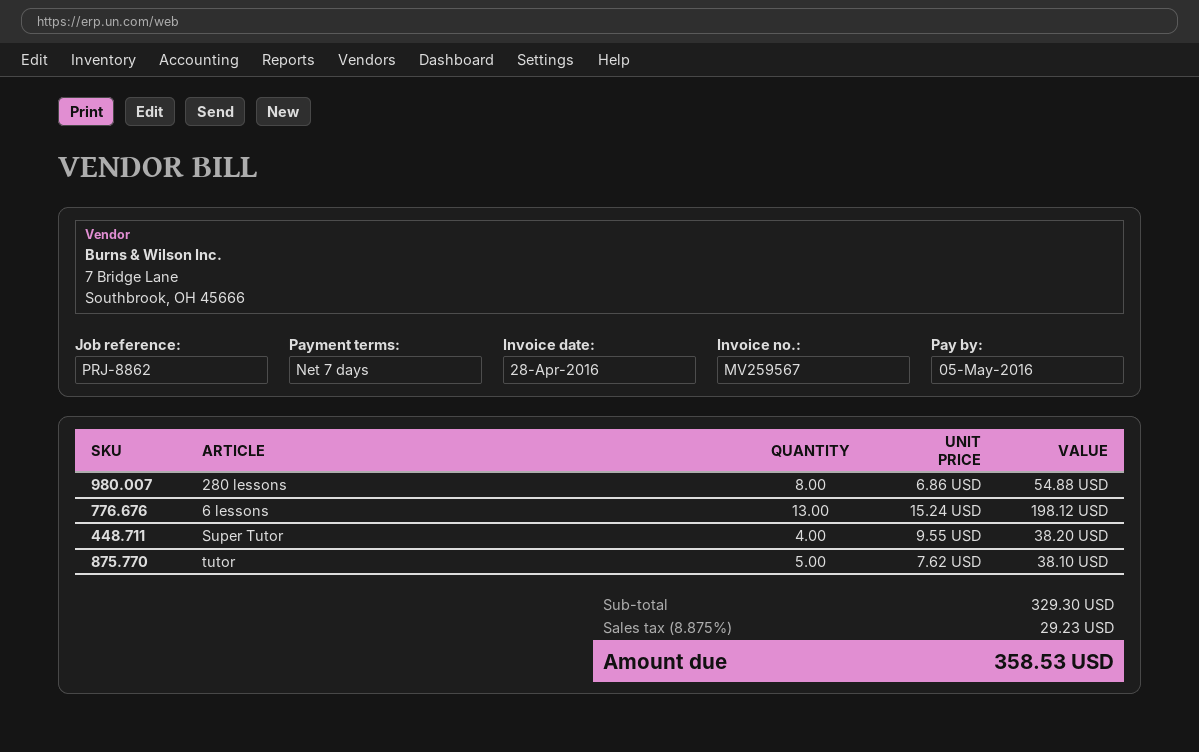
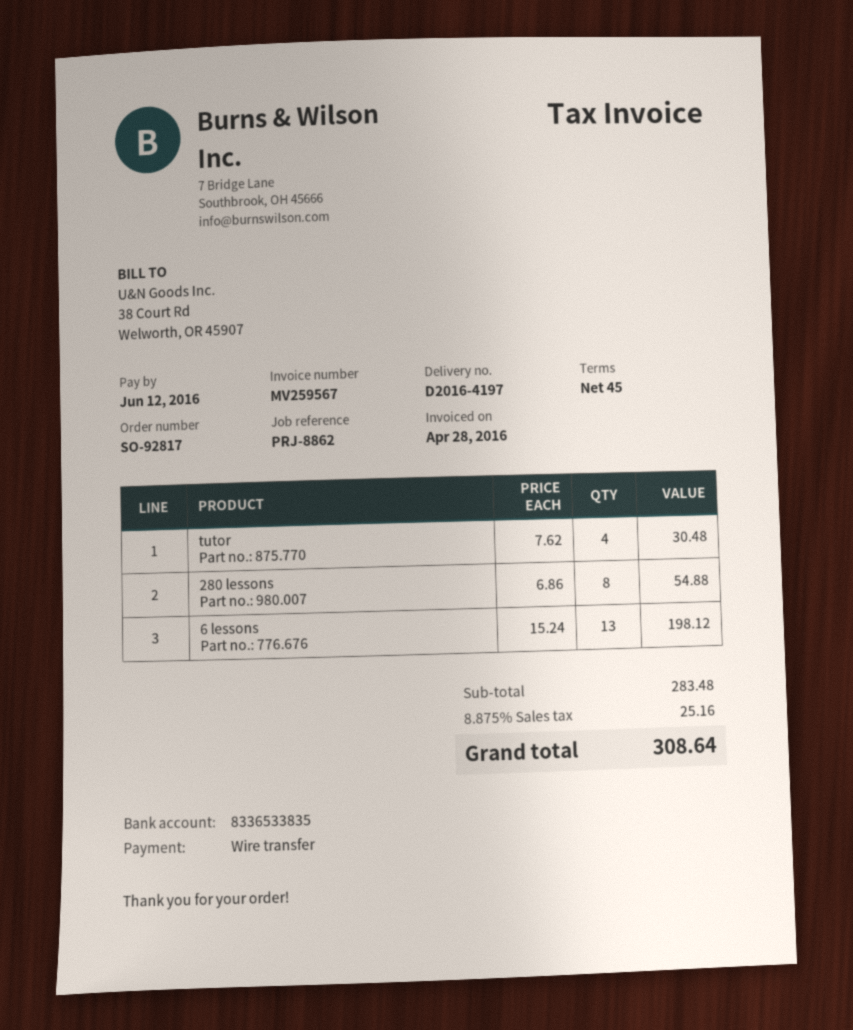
payment terms: 7 days -> 45 days
due date: 2016-05-05 -> 2016-06-12
Super Tutor: 4 x 9.55 = 38.20 -> none
tutor: 5 x 7.62 = 38.10 -> 4 x 7.62 = 30.48
subtotal: 329.30 -> 283.48
tax: 8.875% = 29.23 -> 8.875% = 25.16
total: 358.53 -> 308.64

